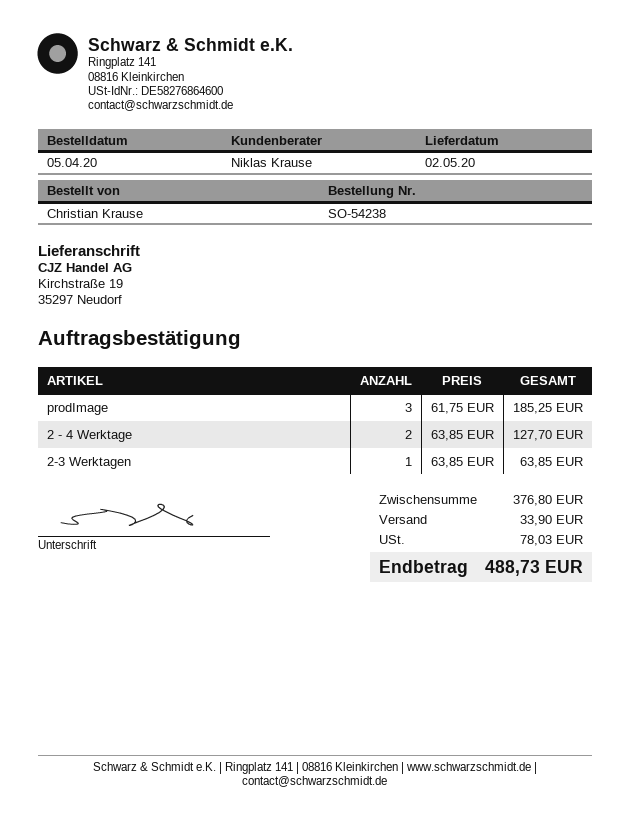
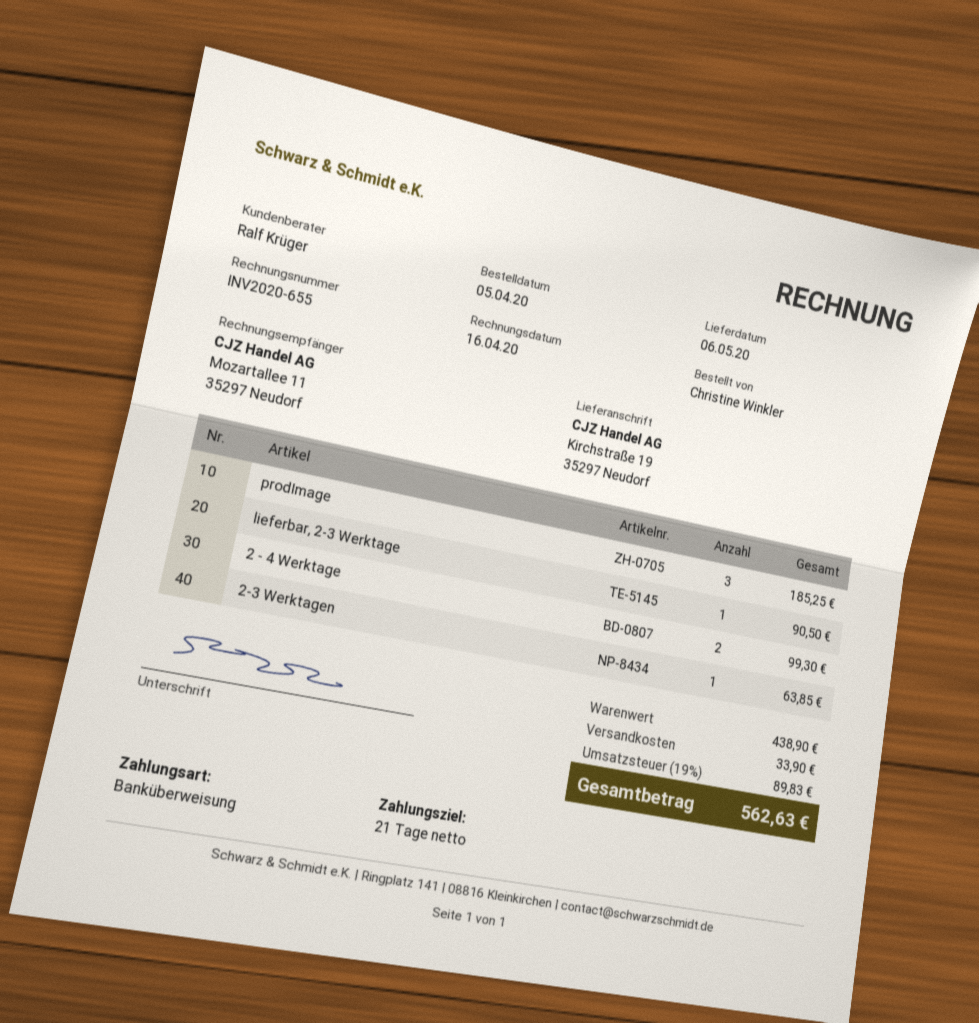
delivery date: 2020-05-02 -> 2020-05-06
ordered by: Christian Krause -> Christine Winkler
sales rep: Niklas Krause -> Ralf Krüger
2 - 4 Werktage: 2 for 127.70 -> 2 for 99.30
lieferbar, 2-3 Werktage: none -> 1 for 90.50
subtotal: 376.80 -> 438.90
tax: 78.03 -> 89.83
total: 488.73 -> 562.63

